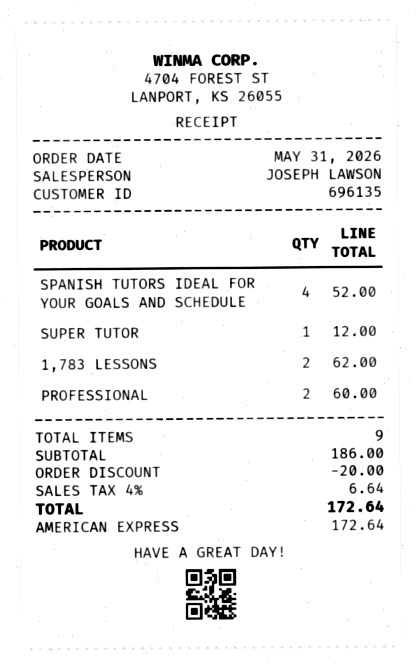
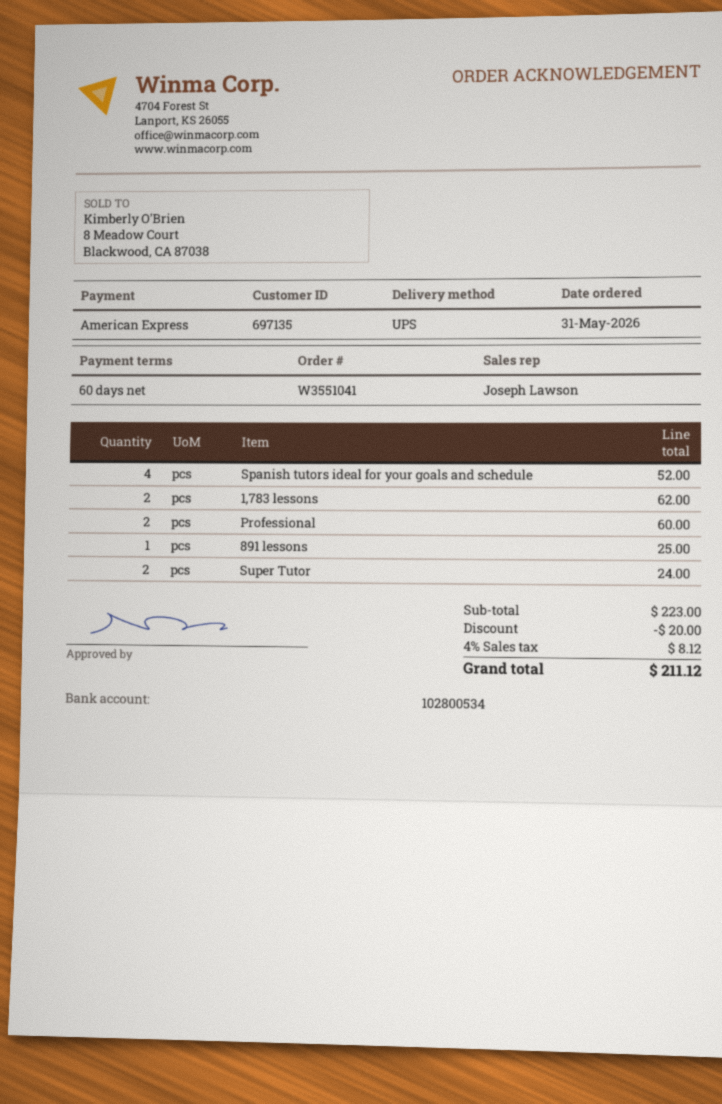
customer number: 696135 -> 697135
SUPER TUTOR: 1 for 12.00 -> 2 for 24.00
891 lessons: none -> 1 for 25.00
subtotal: 186.00 -> 223.00
tax: 4% = 6.64 -> 4% = 8.12
total: 172.64 -> 211.12

